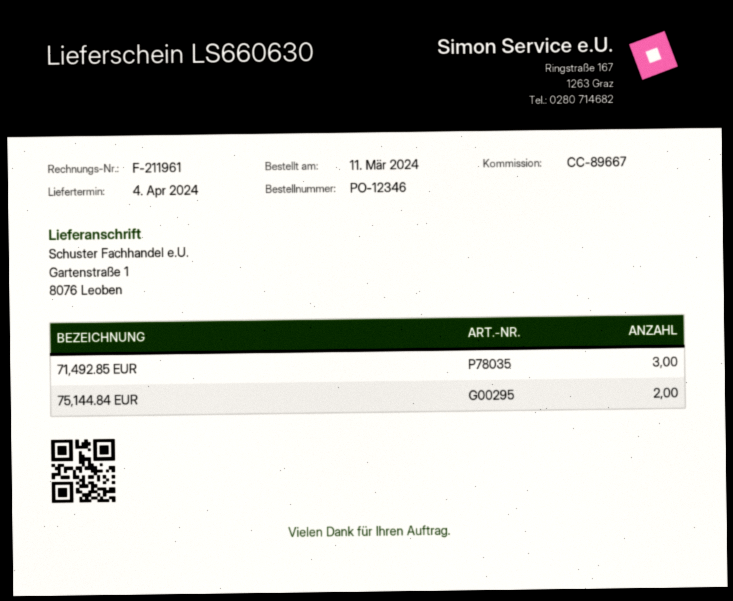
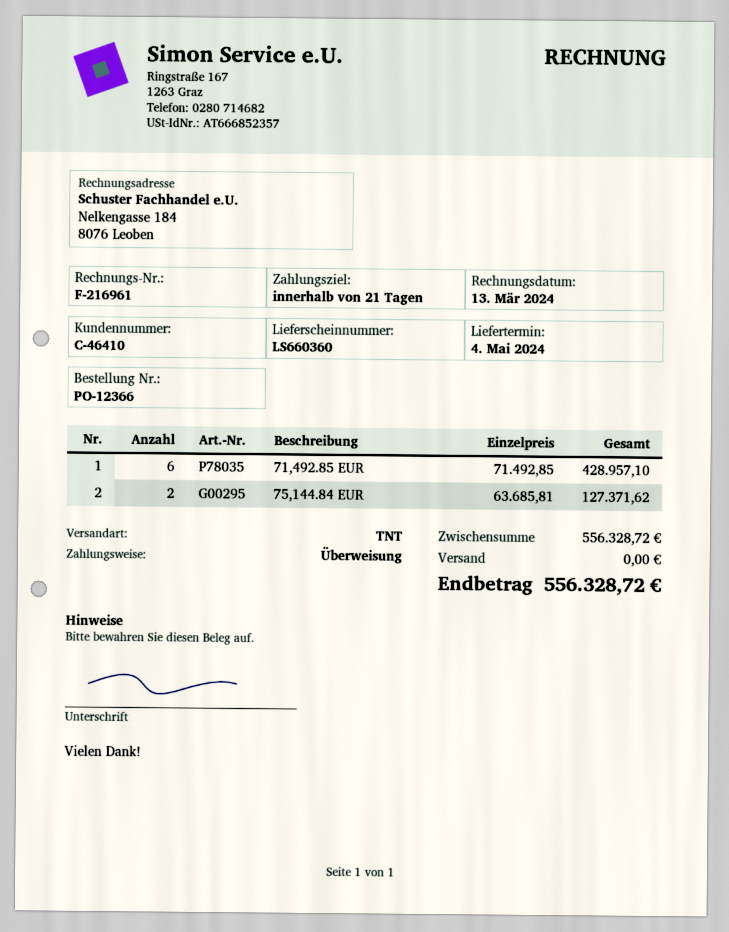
order number: PO-12346 -> PO-12366
delivery note number: LS660630 -> LS660360
delivery date: 2024-04-04 -> 2024-05-04
invoice number: F-211961 -> F-216961
71,492.85 EUR: 3 -> 6

